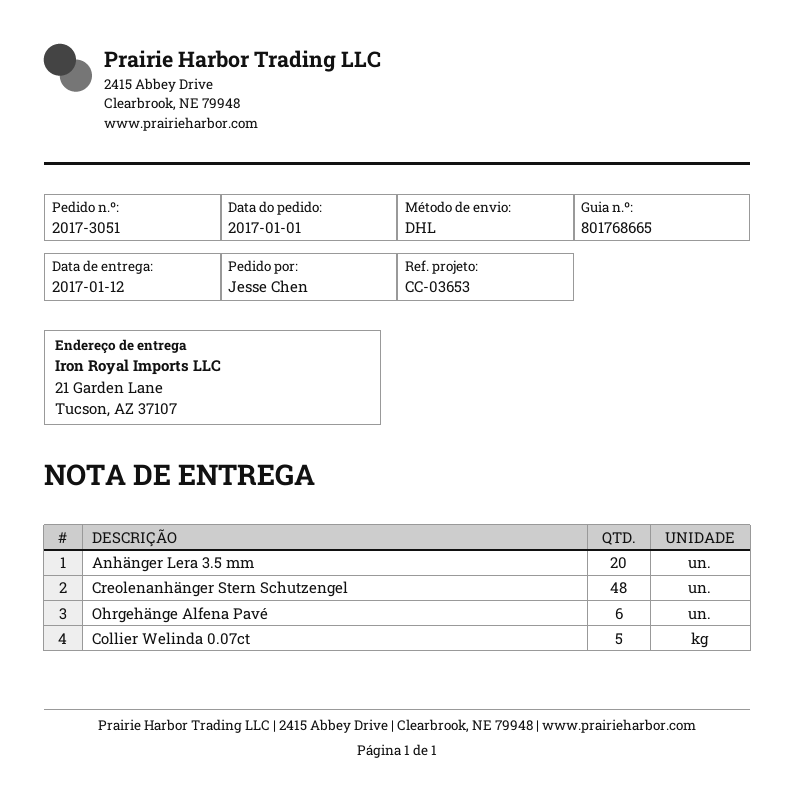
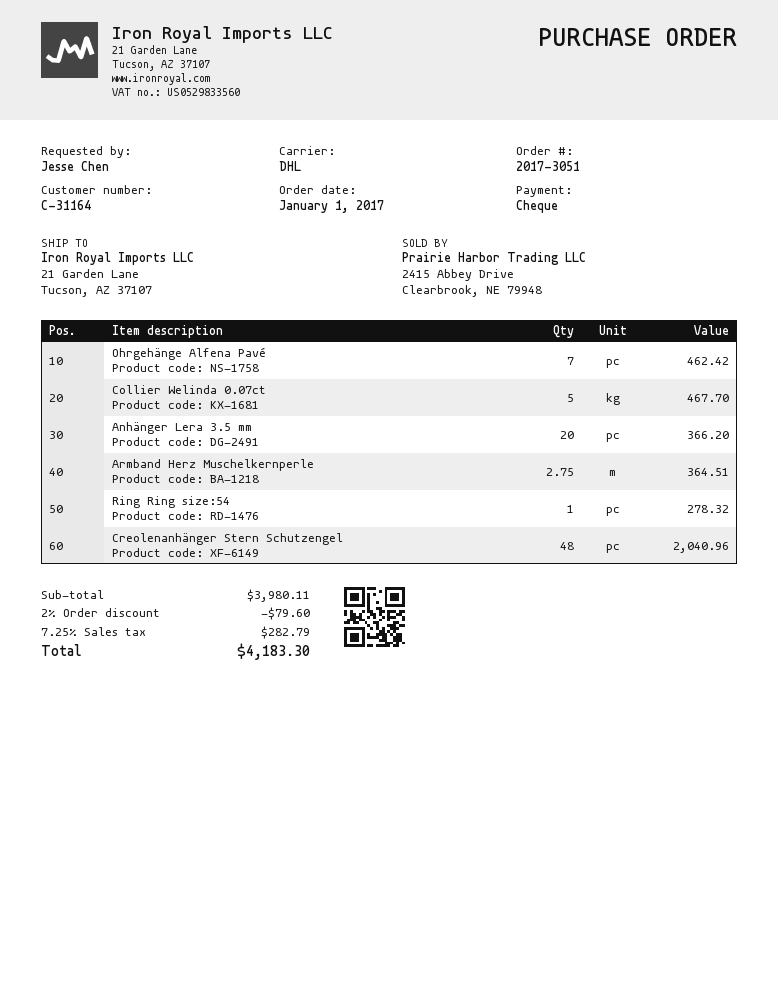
Ohrgehänge Alfena Pavé: 6 -> 7
Armband Herz Muschelkernperle: none -> 2.75
Ring Ring size:54: none -> 1

